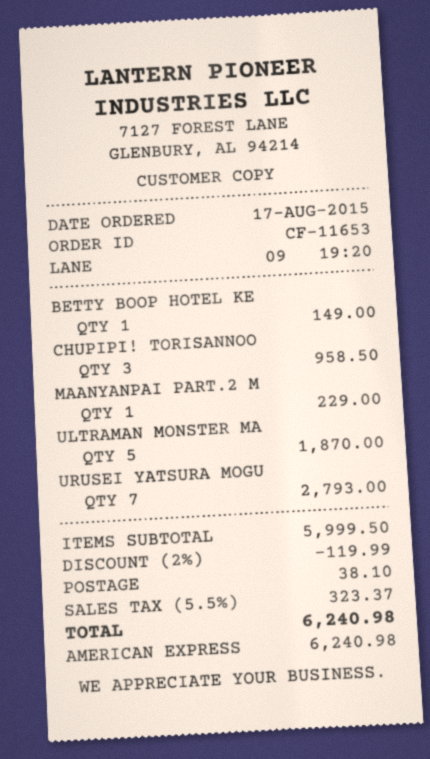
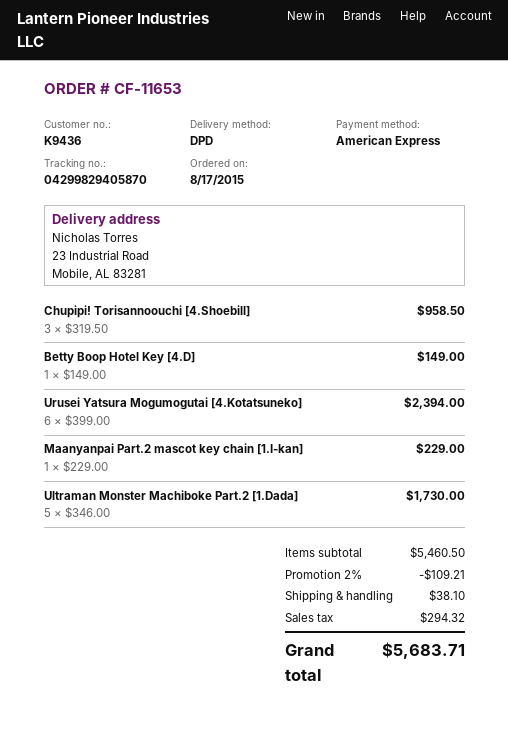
ULTRAMAN MONSTER MA: 5 for 1870.00 -> 5 for 1730.00
URUSEI YATSURA MOGU: 7 for 2793.00 -> 6 for 2394.00
subtotal: 5999.50 -> 5460.50
discount: 2% = 119.99 -> 2% = 109.21
tax: 323.37 -> 294.32
total: 6240.98 -> 5683.71

